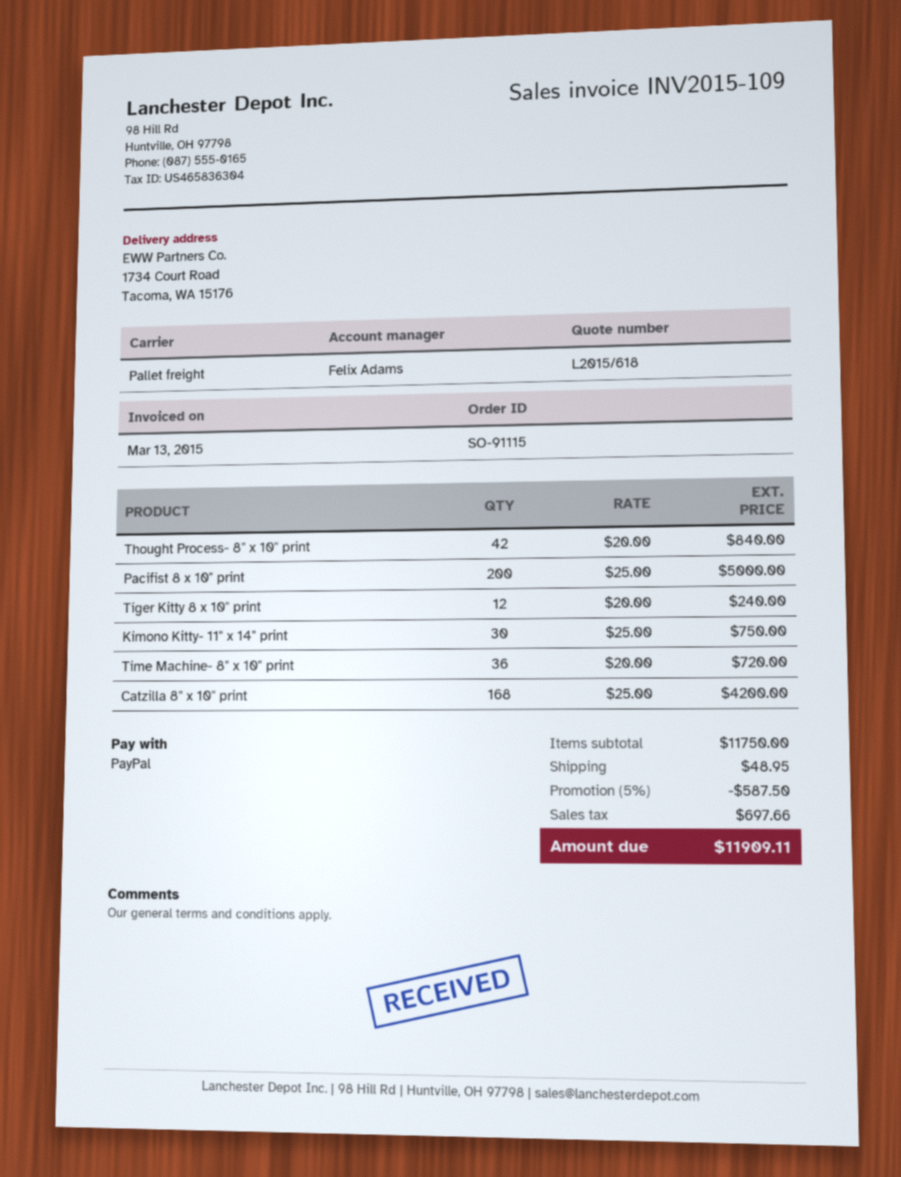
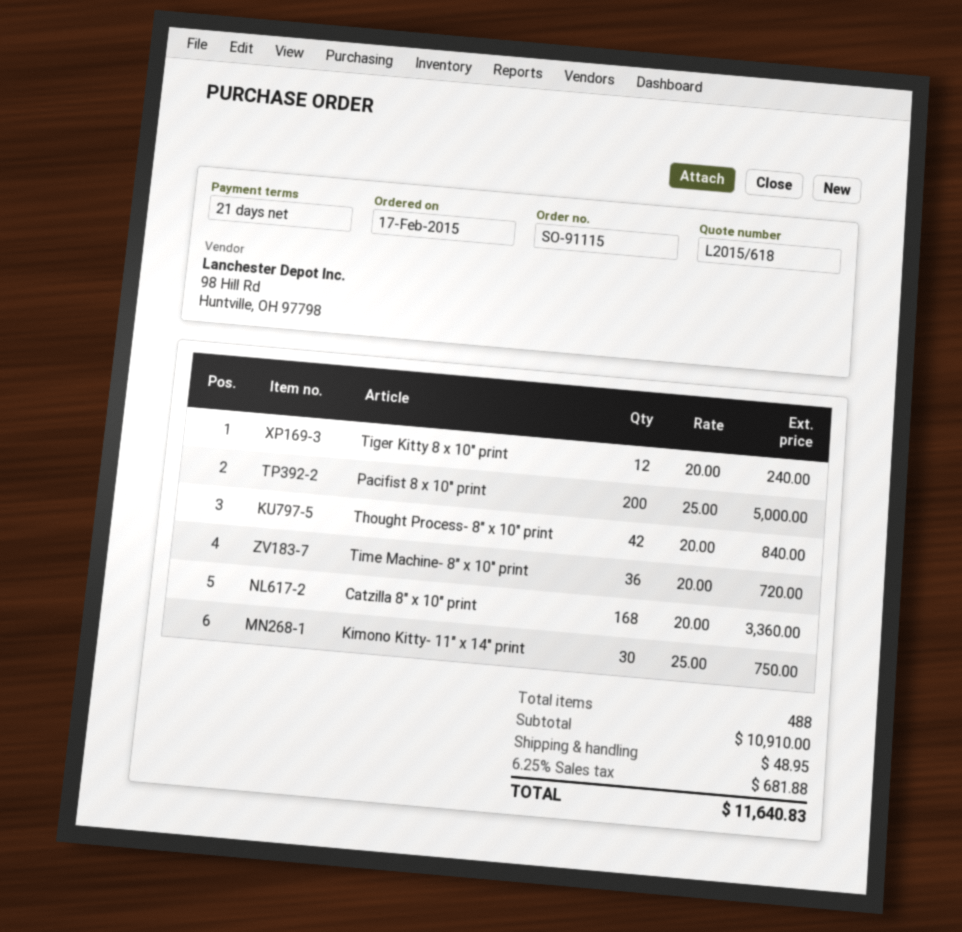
Catzilla 8" x 10" print: 168 x 25.00 = 4200.00 -> 168 x 20.00 = 3360.00
subtotal: 11750.00 -> 10910.00
discount: 5% = 587.50 -> none
tax: 697.66 -> 681.88
total: 11909.11 -> 11640.83

